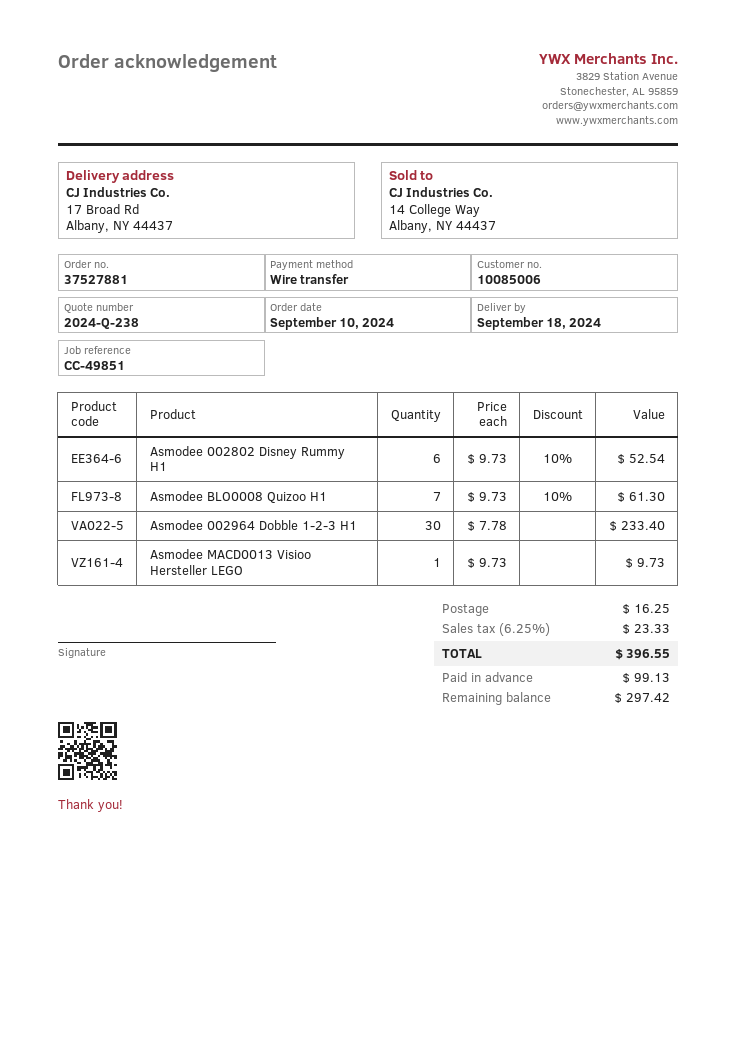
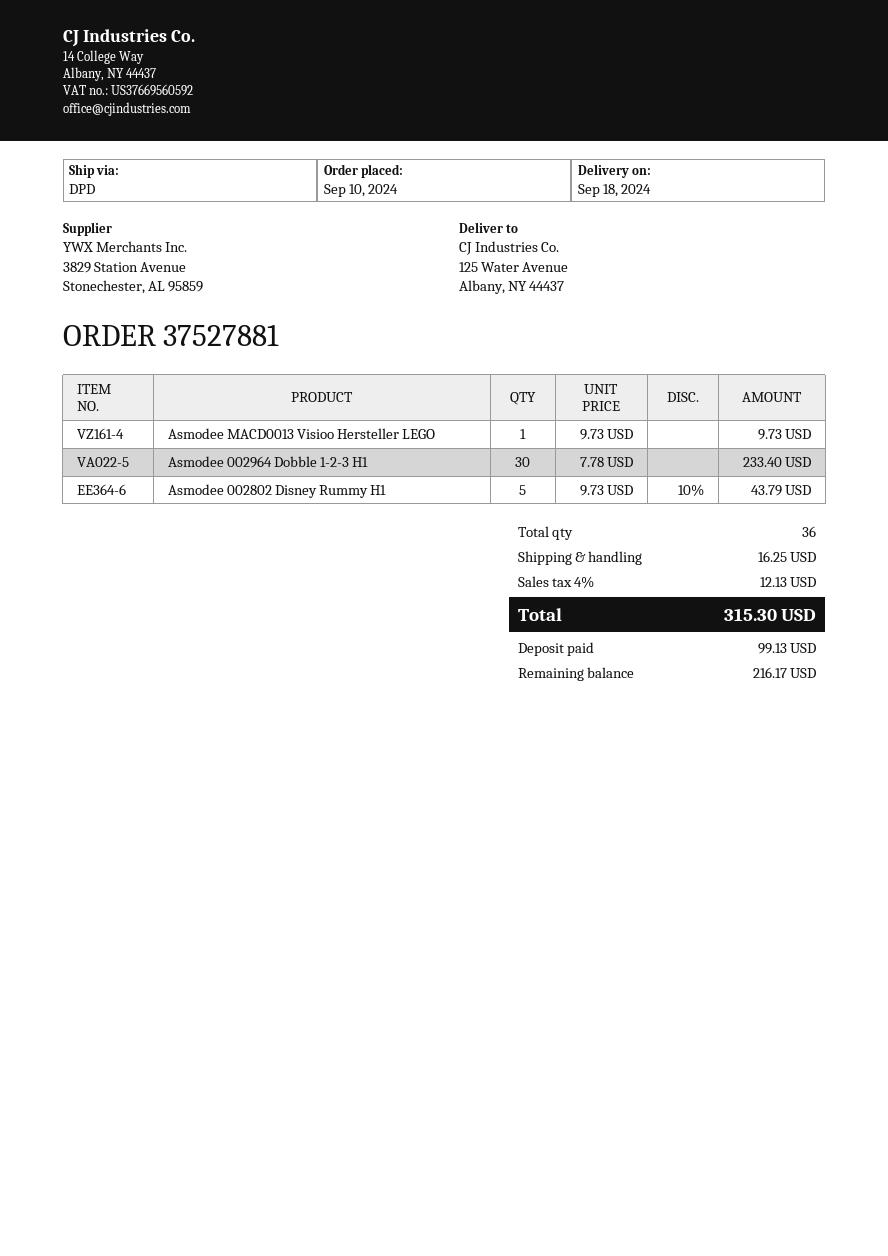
ship to: 17 Broad Rd, Albany, NY 44437 -> 125 Water Avenue, Albany, NY 44437
Asmodee 002802 Disney Rummy H1: 6 x 9.73 - 10% = 52.54 -> 5 x 9.73 - 10% = 43.79
Asmodee BLO0008 Quizoo H1: 7 x 9.73 - 10% = 61.30 -> none
tax: 6.25% = 23.33 -> 4% = 12.13
total: 396.55 -> 315.30
balance: 297.42 -> 216.17

